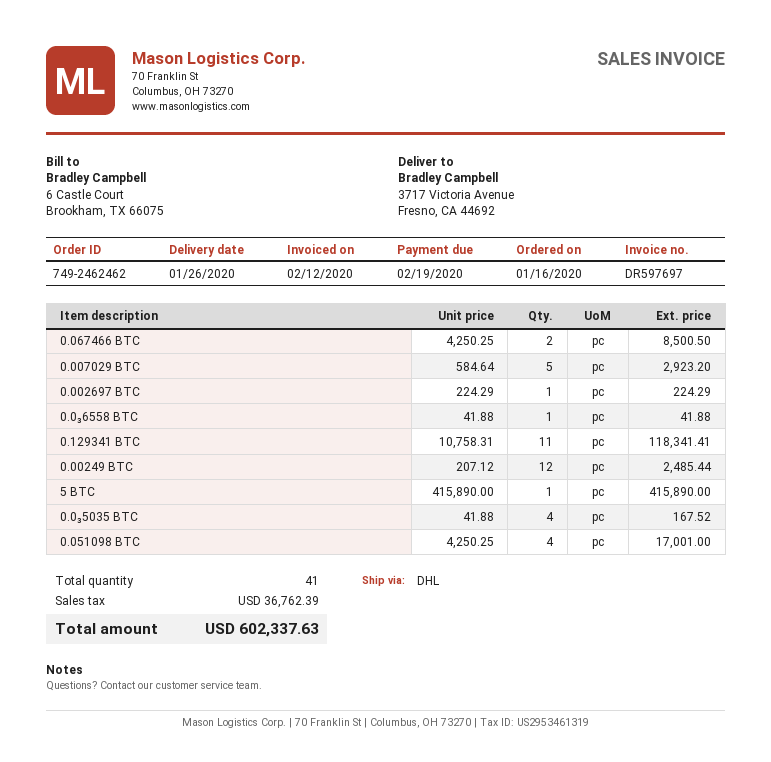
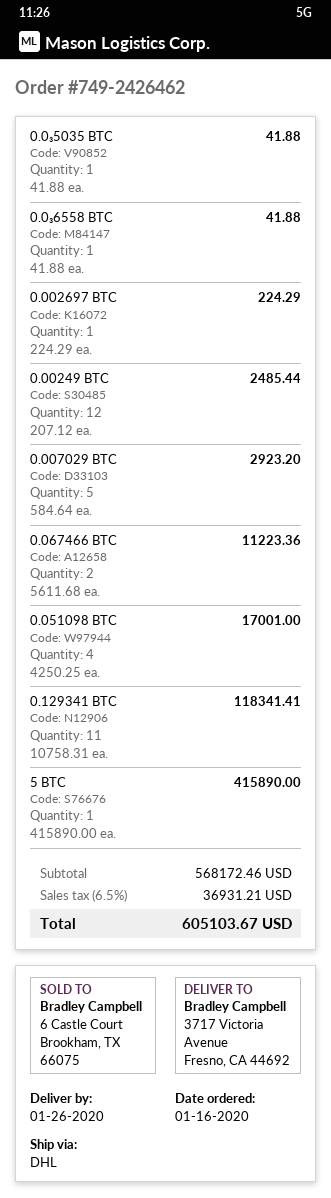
order number: 749-2462462 -> 749-2426462
0.067466 BTC: 2 x 4250.25 = 8500.50 -> 2 x 5611.68 = 11223.36
0.0₃5035 BTC: 4 x 41.88 = 167.52 -> 1 x 41.88 = 41.88
tax: 36762.39 -> 36931.21
total: 602337.63 -> 605103.67

